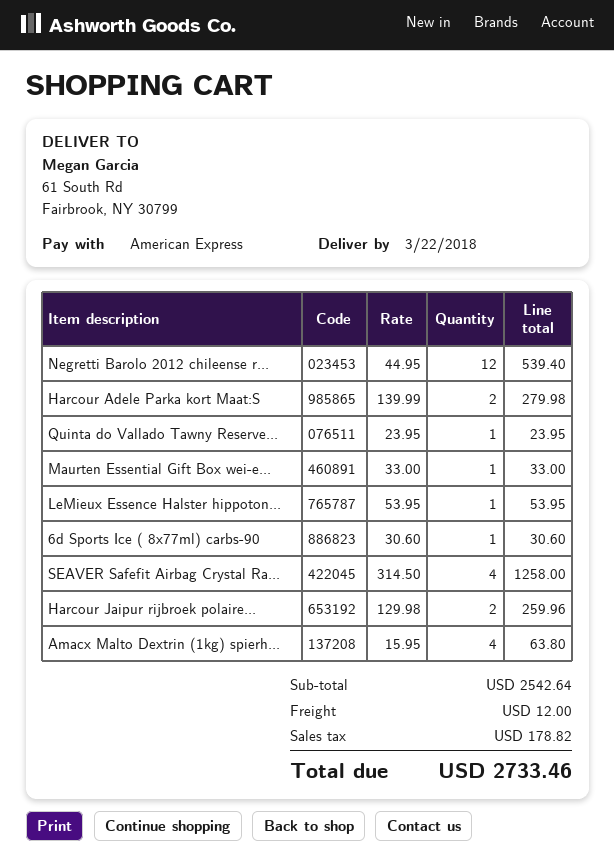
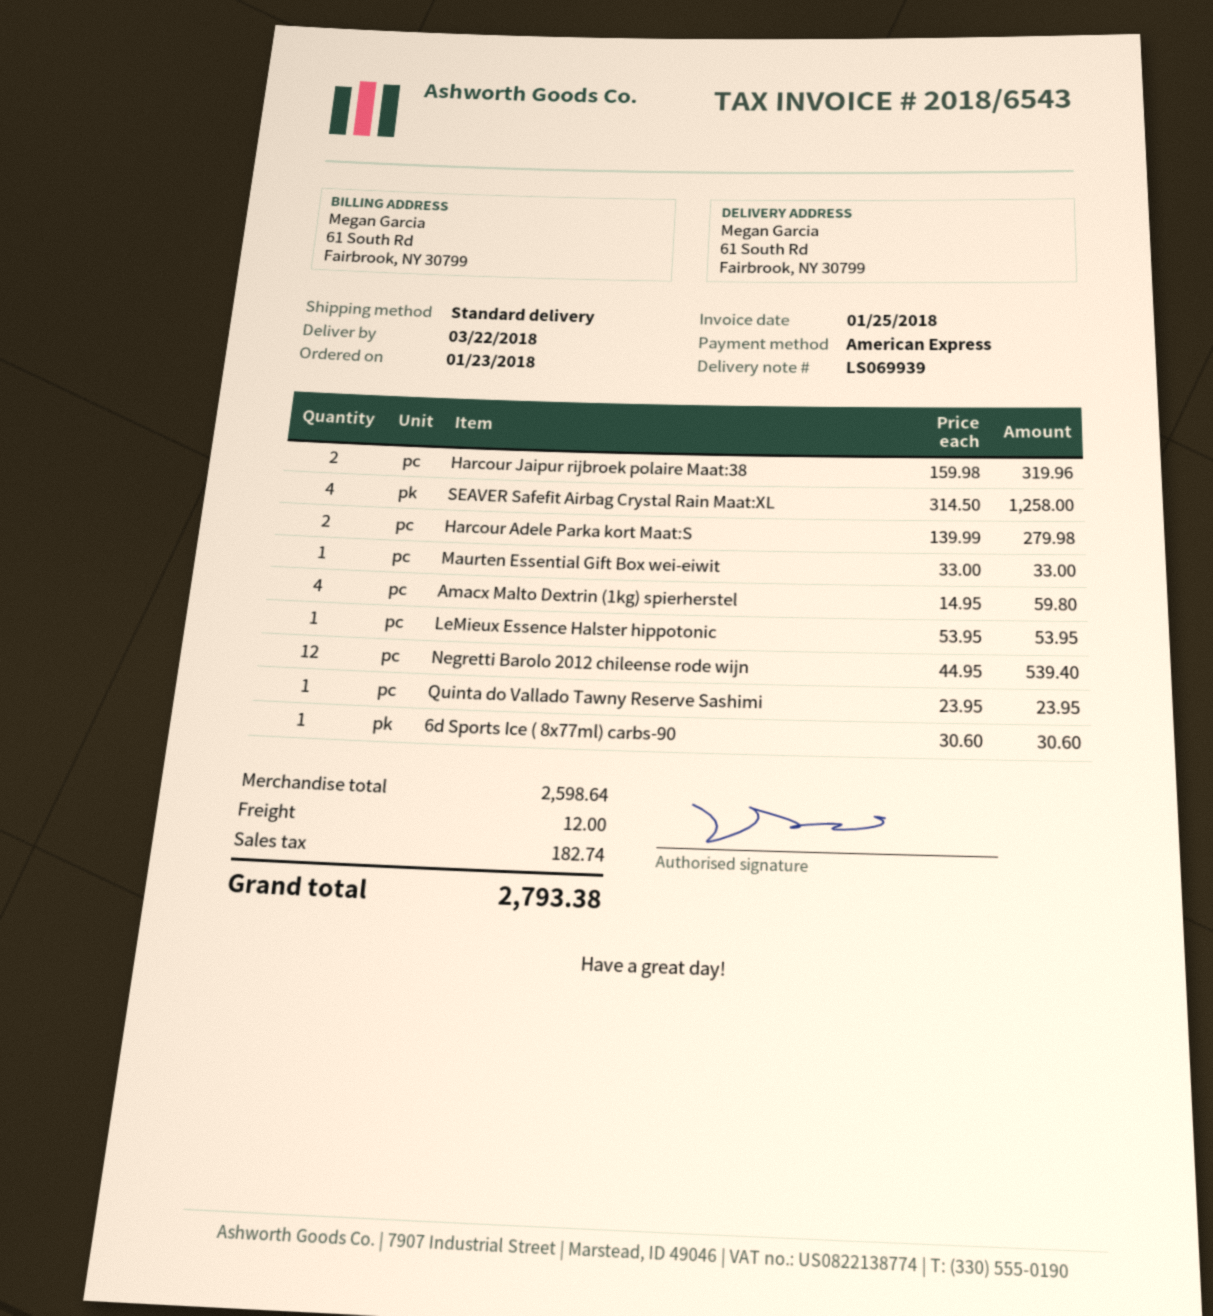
Harcour Jaipur rijbroek polaire...: 2 x 129.98 = 259.96 -> 2 x 159.98 = 319.96
Amacx Malto Dextrin (1kg) spierh...: 4 x 15.95 = 63.80 -> 4 x 14.95 = 59.80
subtotal: 2542.64 -> 2598.64
tax: 178.82 -> 182.74
total: 2733.46 -> 2793.38

